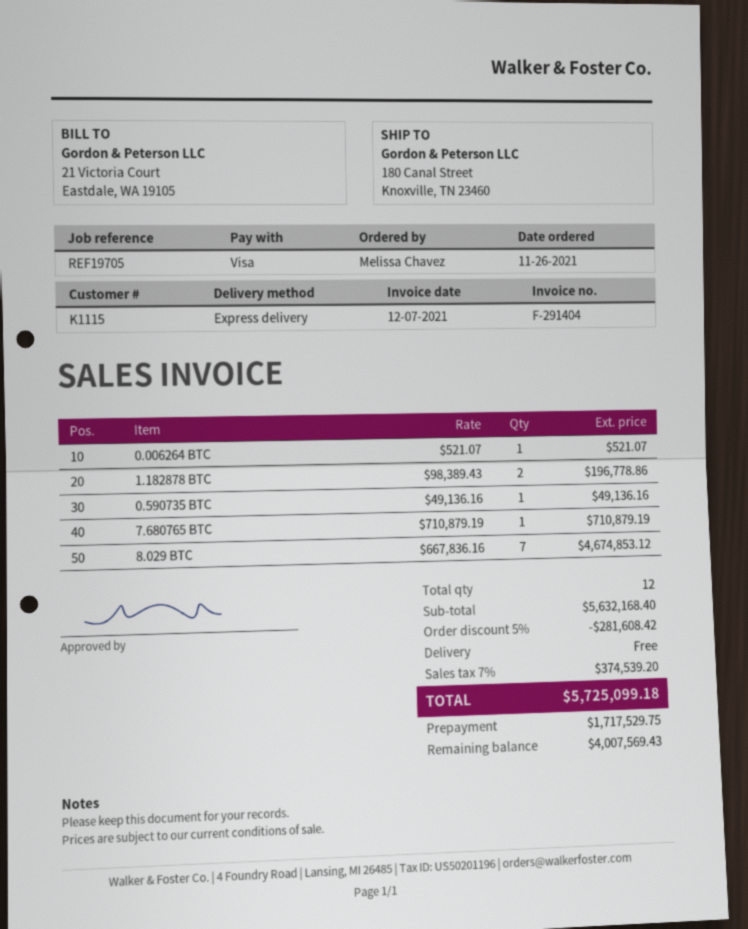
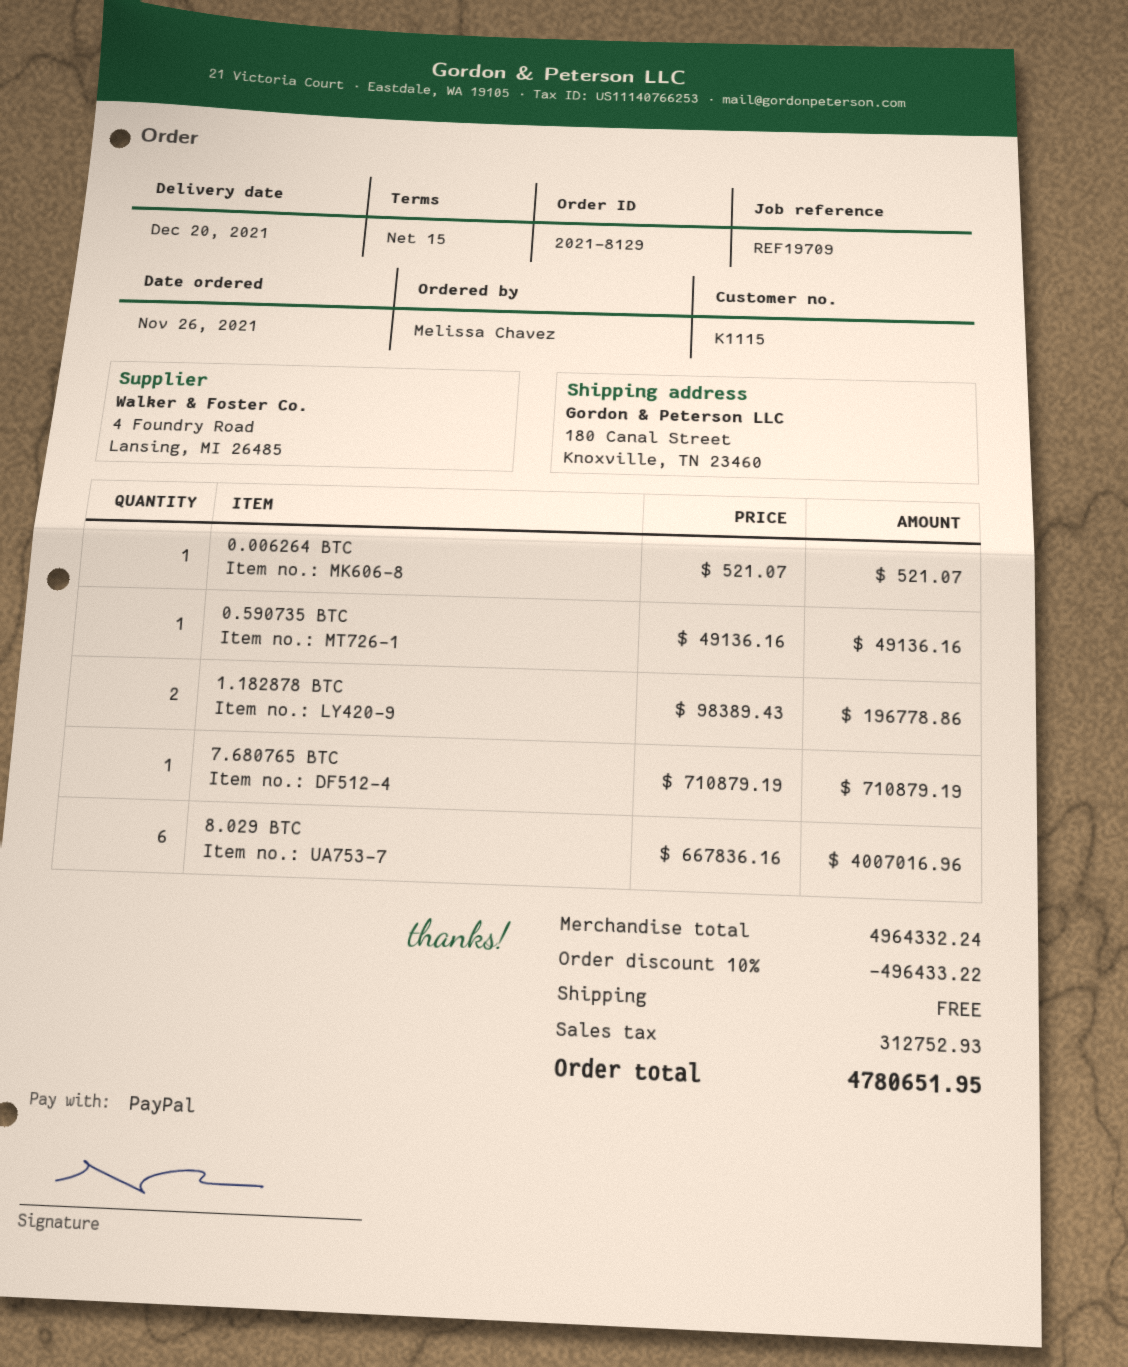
reference: REF19705 -> REF19709
payment method: Visa -> PayPal
8.029 BTC: 7 x 667836.16 = 4674853.12 -> 6 x 667836.16 = 4007016.96
subtotal: 5632168.40 -> 4964332.24
discount: 5% = 281608.42 -> 10% = 496433.22
tax: 374539.20 -> 312752.93
total: 5725099.18 -> 4780651.95

